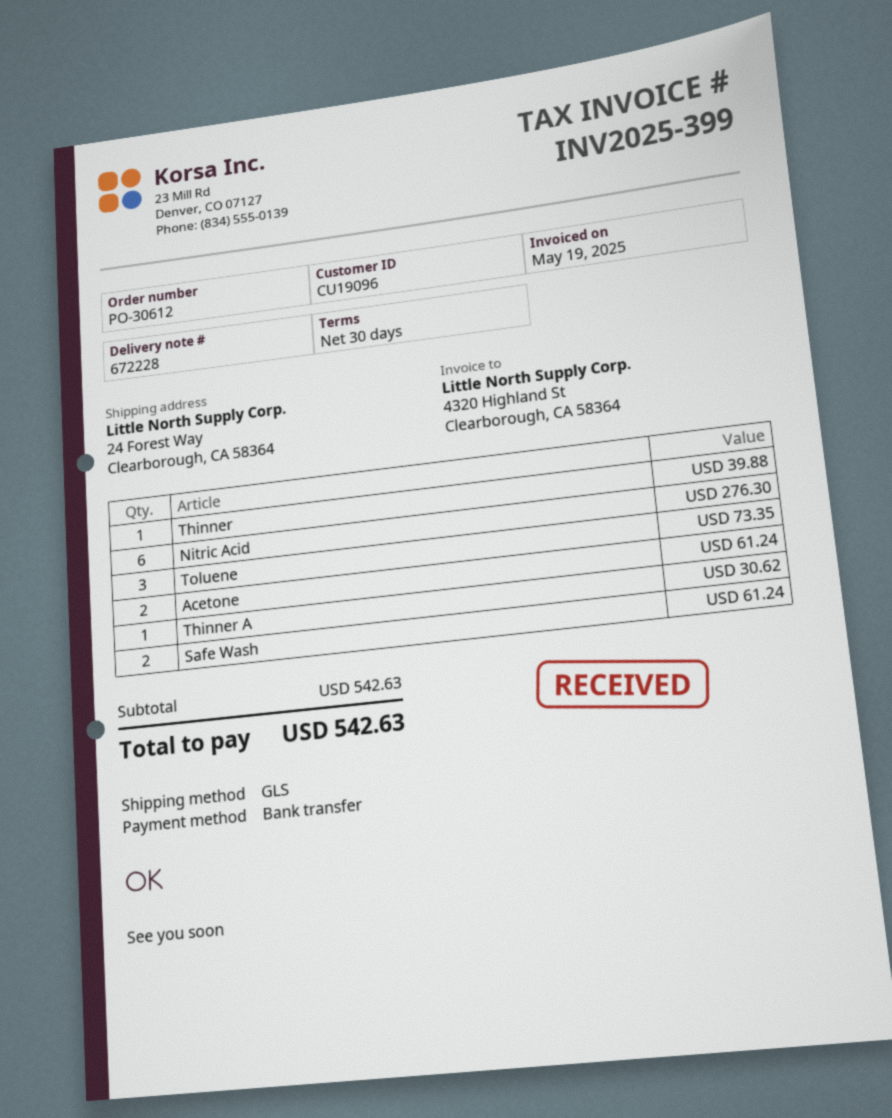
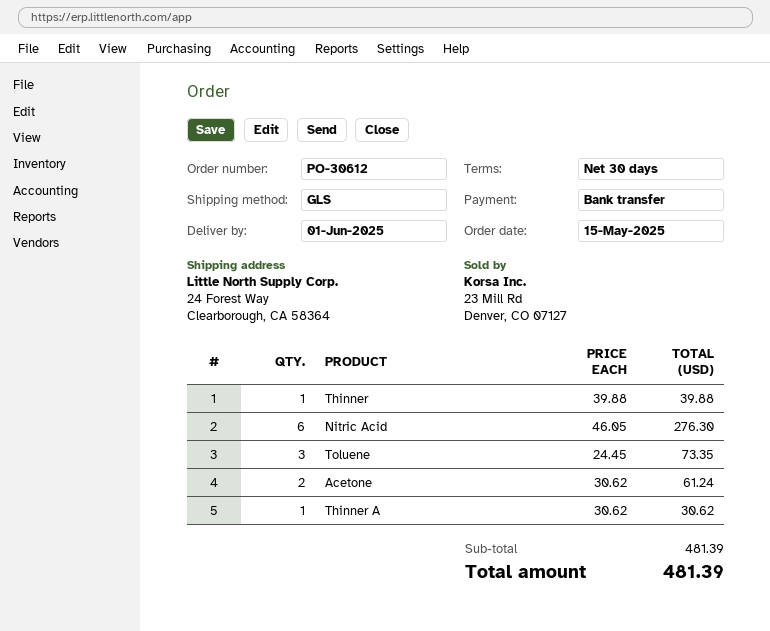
Safe Wash: 2 for 61.24 -> none
subtotal: 542.63 -> 481.39
total: 542.63 -> 481.39

